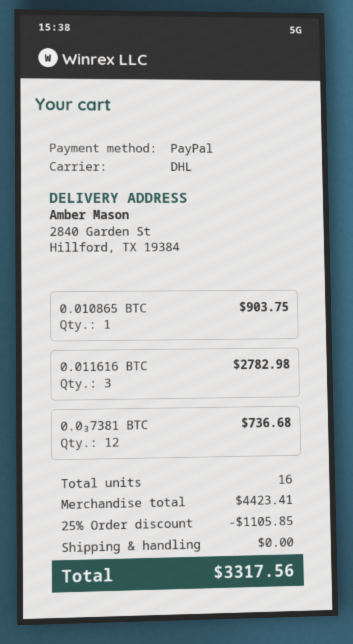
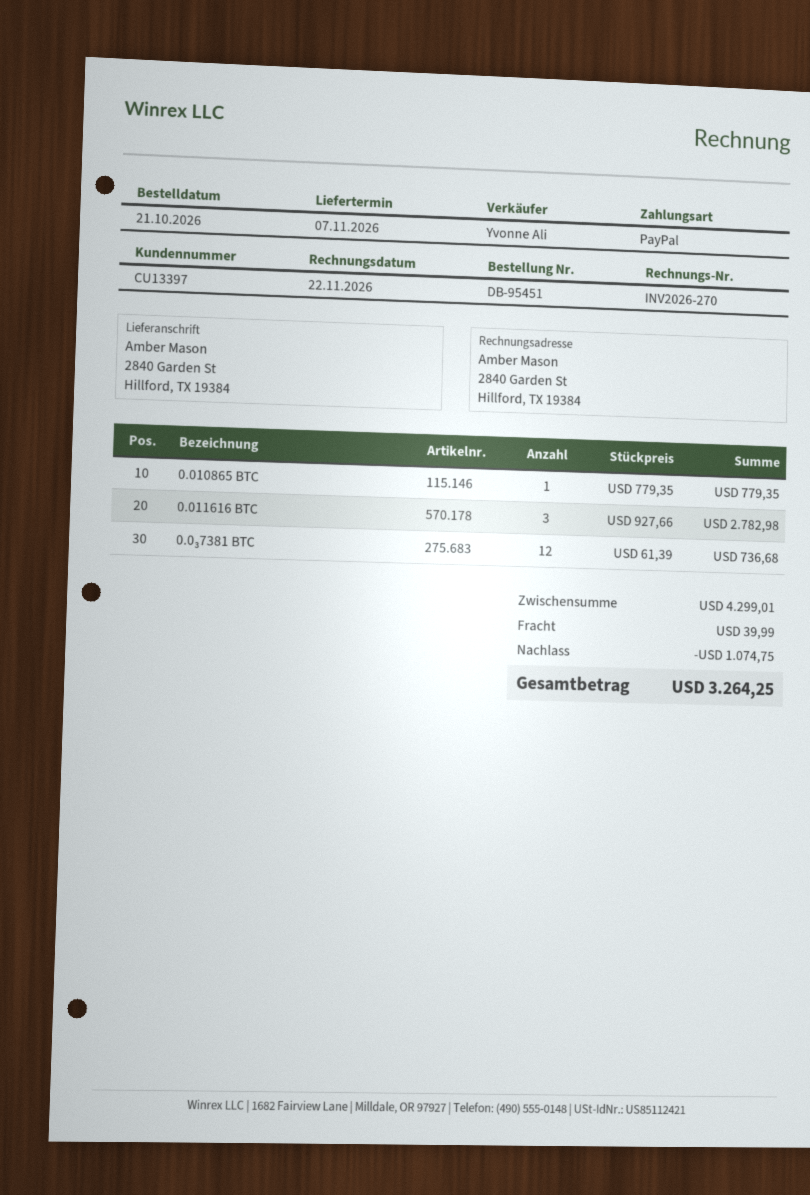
0.010865 BTC: 1 for 903.75 -> 1 for 779.35
subtotal: 4423.41 -> 4299.01
discount: 1105.85 -> 1074.75
shipping: 0.00 -> 39.99
total: 3317.56 -> 3264.25

